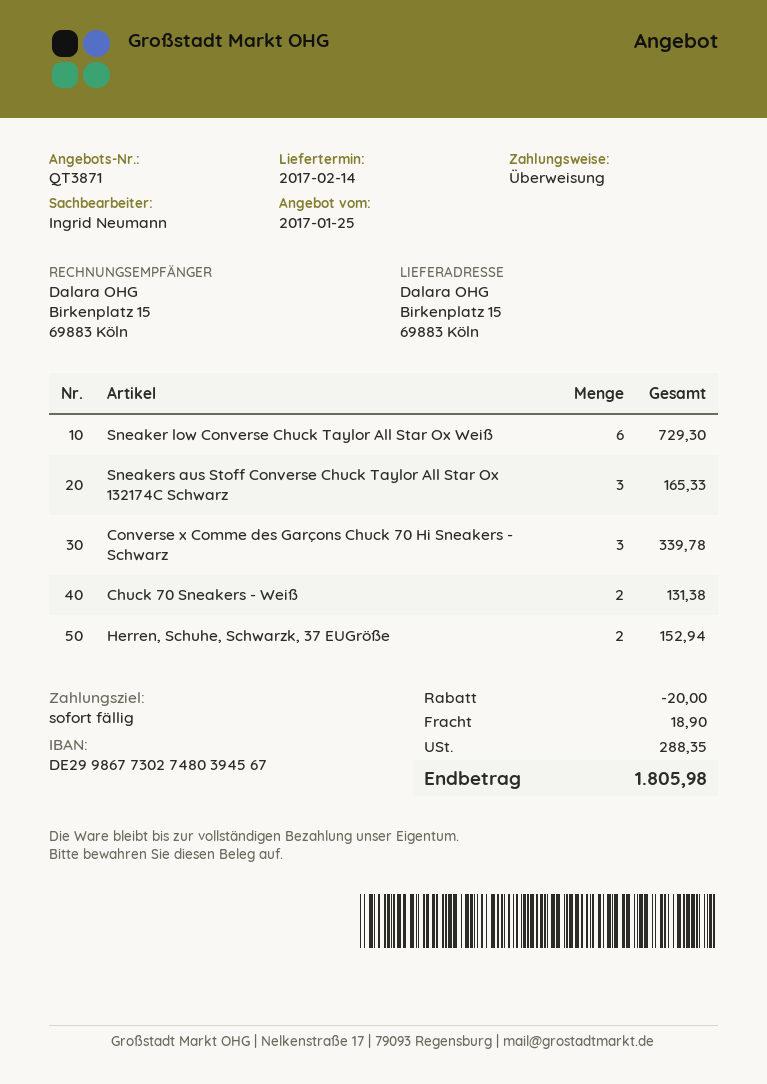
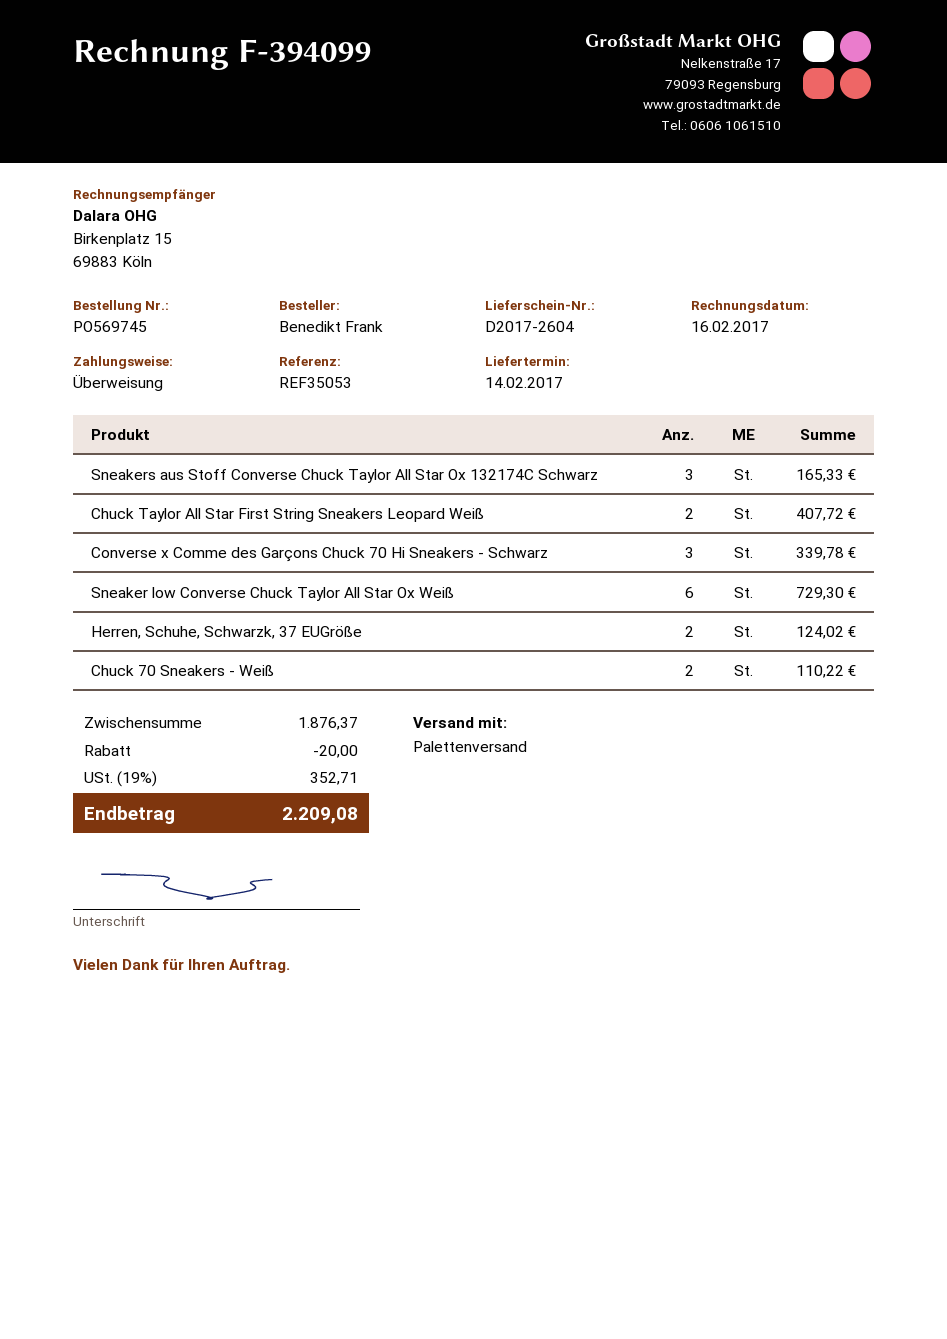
Chuck 70 Sneakers - Weiß: 2 for 131.38 -> 2 for 110.22
Herren, Schuhe, Schwarzk, 37 EUGröße: 2 for 152.94 -> 2 for 124.02
Chuck Taylor All Star First String Sneakers Leopard Weiß: none -> 2 for 407.72
shipping: 18.90 -> none
tax: 288.35 -> 352.71
total: 1805.98 -> 2209.08

